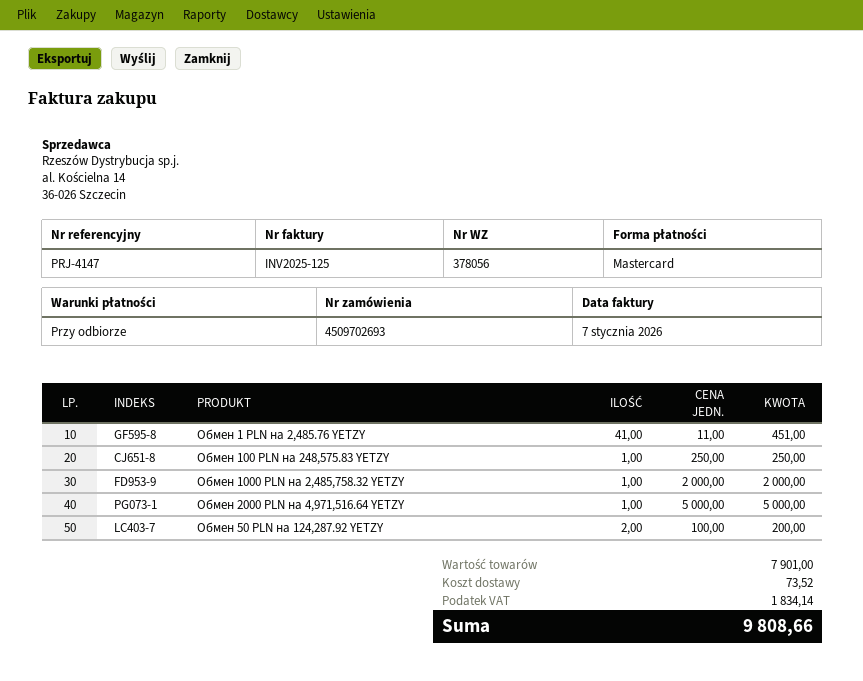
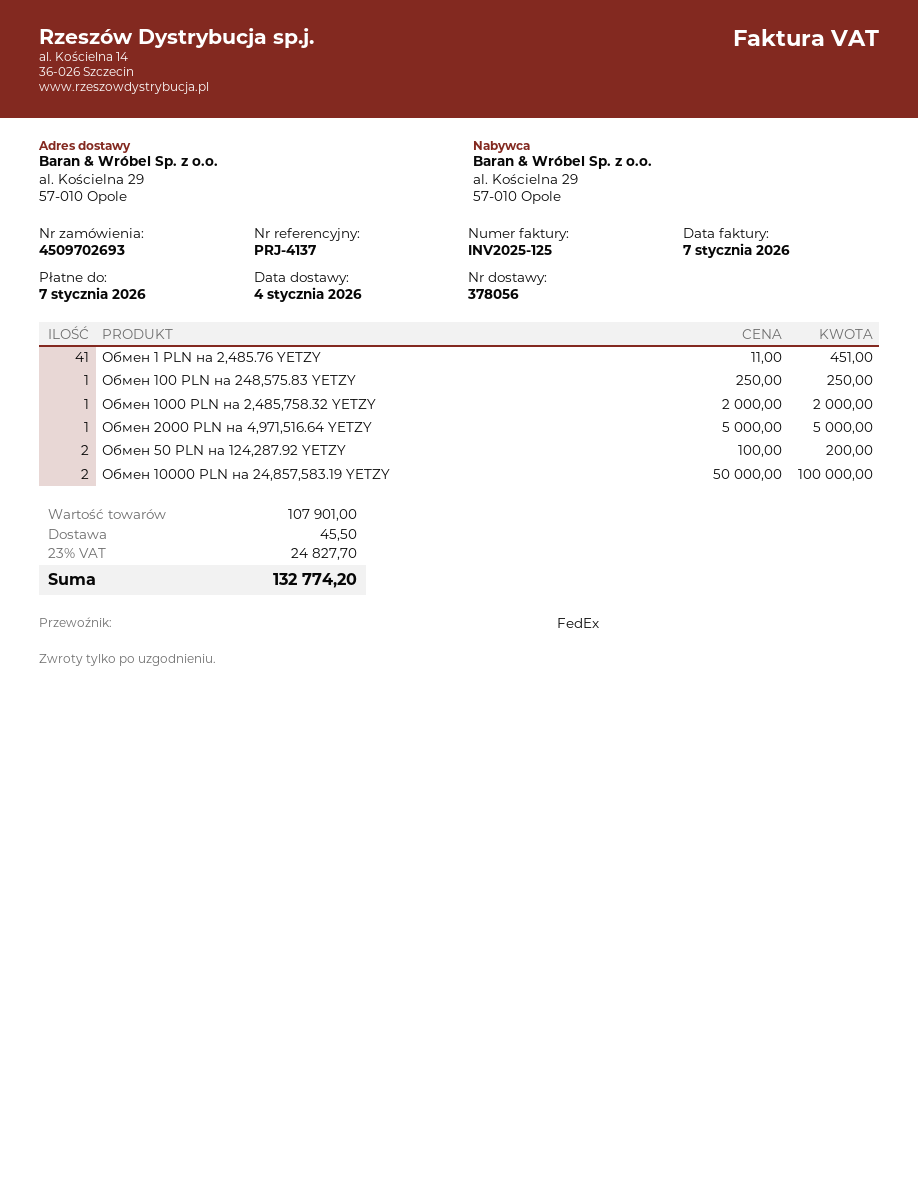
reference: PRJ-4147 -> PRJ-4137
Обмен 10000 PLN на 24,857,583.19 YETZY: none -> 2 x 50000.00 = 100000.00
subtotal: 7901.00 -> 107901.00
shipping: 73.52 -> 45.50
tax: 1834.14 -> 24827.70
total: 9808.66 -> 132774.20

